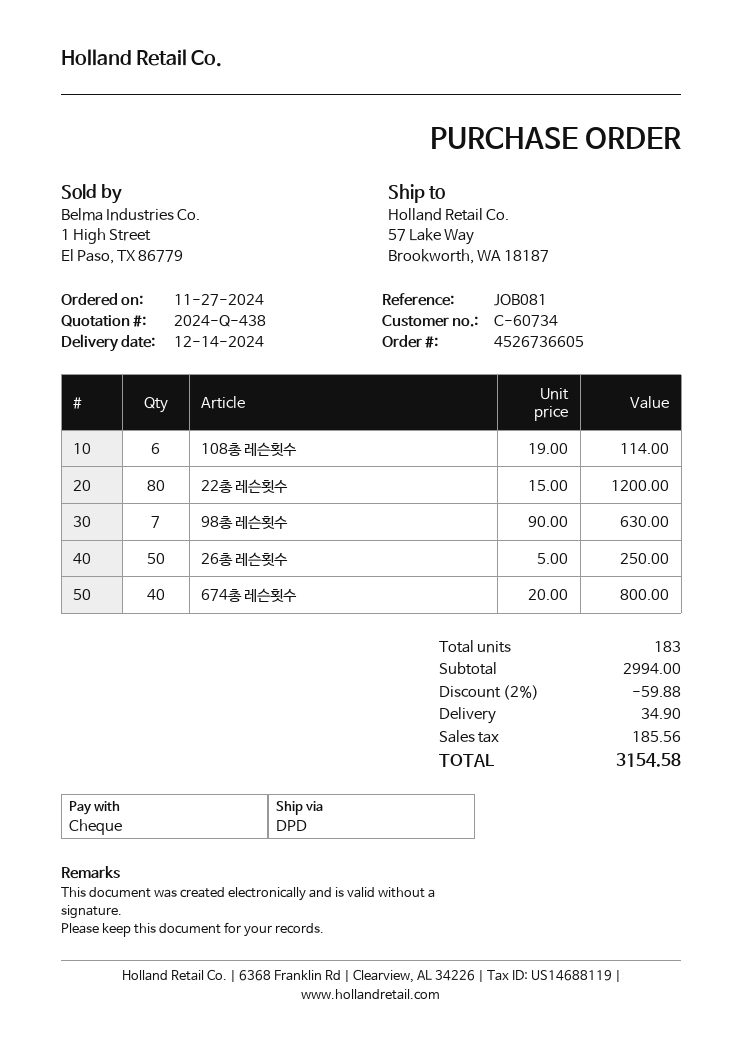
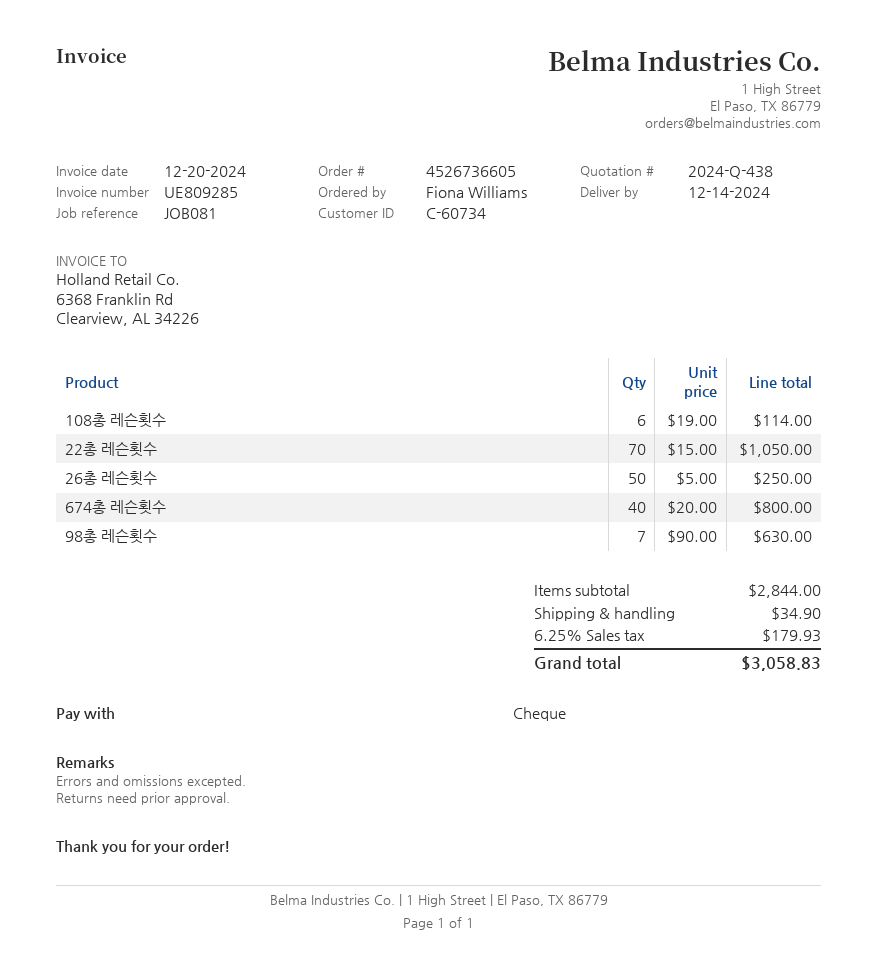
22총 레슨횟수: 80 x 15.00 = 1200.00 -> 70 x 15.00 = 1050.00
subtotal: 2994.00 -> 2844.00
discount: 2% = 59.88 -> none
tax: 185.56 -> 179.93
total: 3154.58 -> 3058.83

